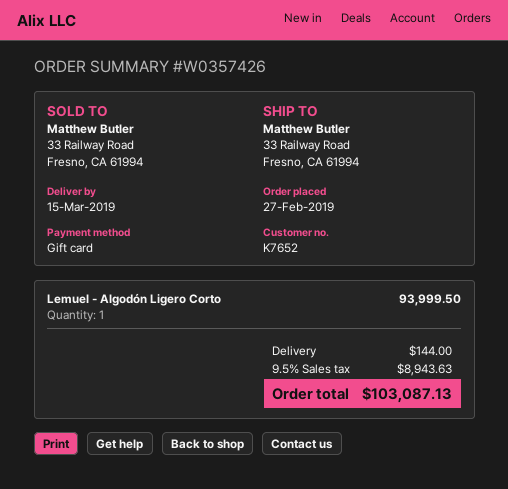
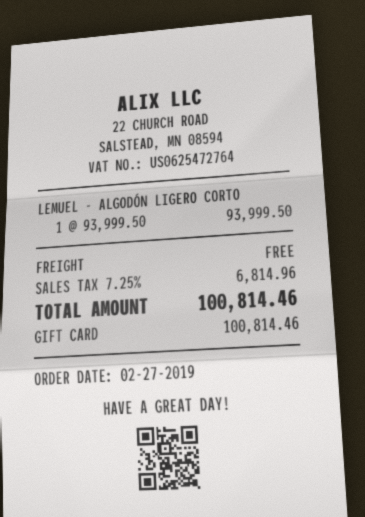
shipping: 144.00 -> 0.00
tax: 9.5% = 8943.63 -> 7.25% = 6814.96
total: 103087.13 -> 100814.46

